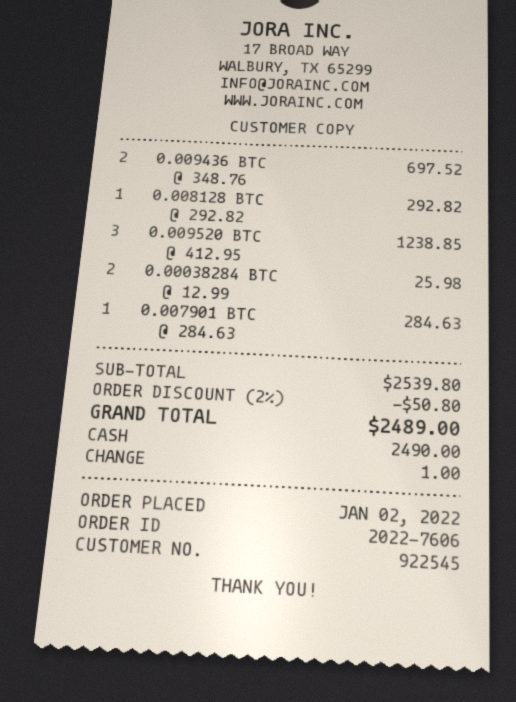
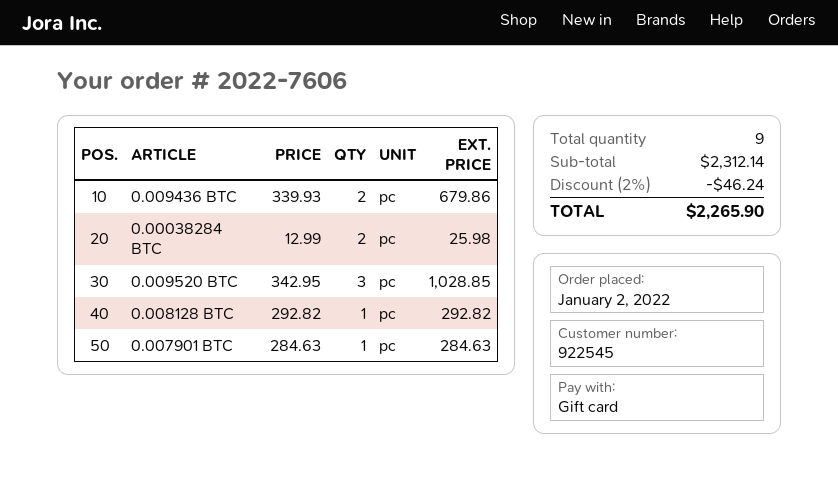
payment method: cash -> gift card
0.009436 BTC: 2 x 348.76 = 697.52 -> 2 x 339.93 = 679.86
0.009520 BTC: 3 x 412.95 = 1238.85 -> 3 x 342.95 = 1028.85
subtotal: 2539.80 -> 2312.14
discount: 2% = 50.80 -> 2% = 46.24
total: 2489.00 -> 2265.90

